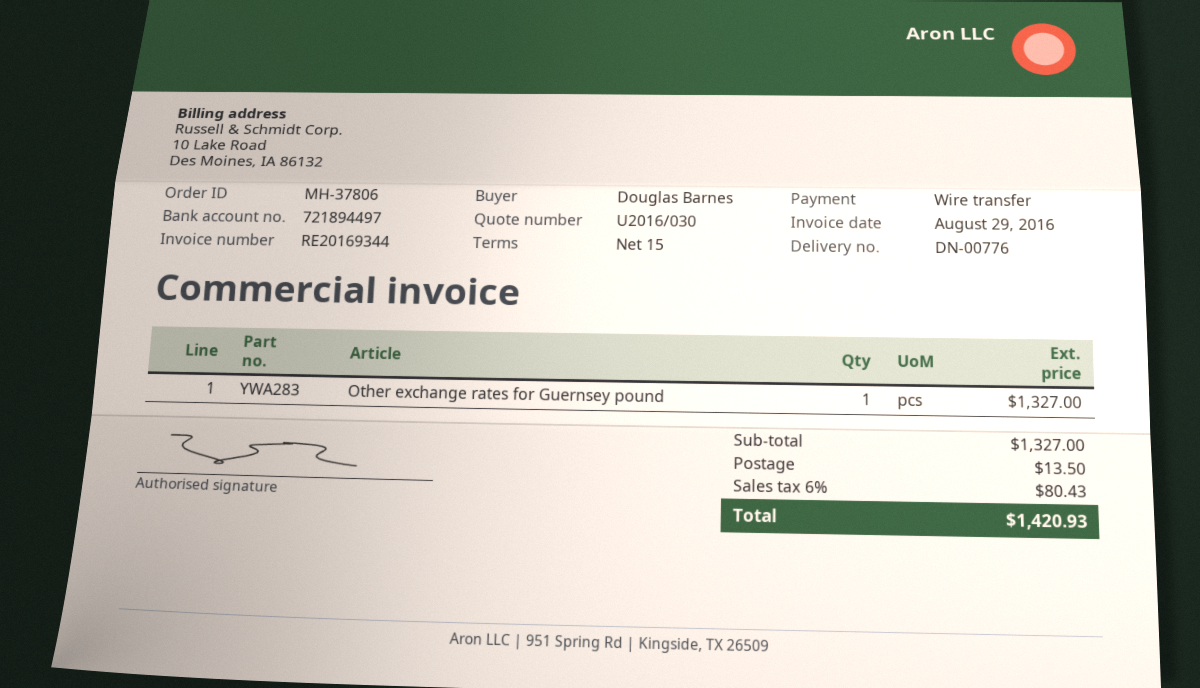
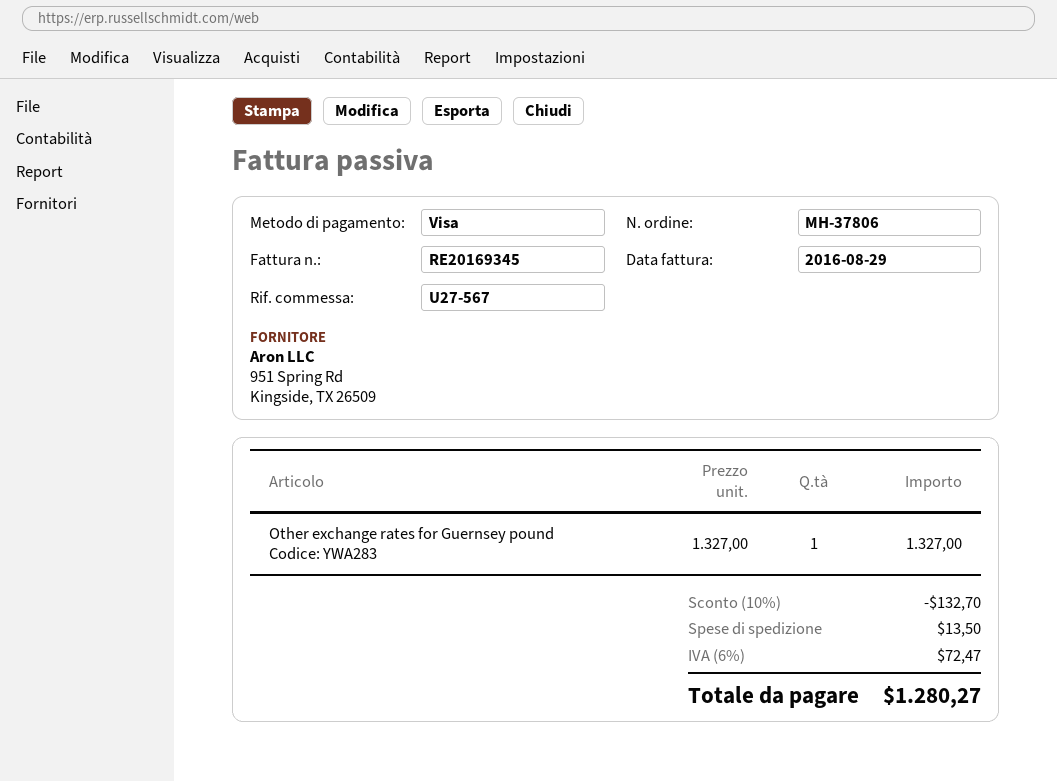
invoice number: RE20169344 -> RE20169345
payment method: bank transfer -> Visa
discount: none -> 10% = 132.70
tax: 6% = 80.43 -> 6% = 72.47
total: 1420.93 -> 1280.27

